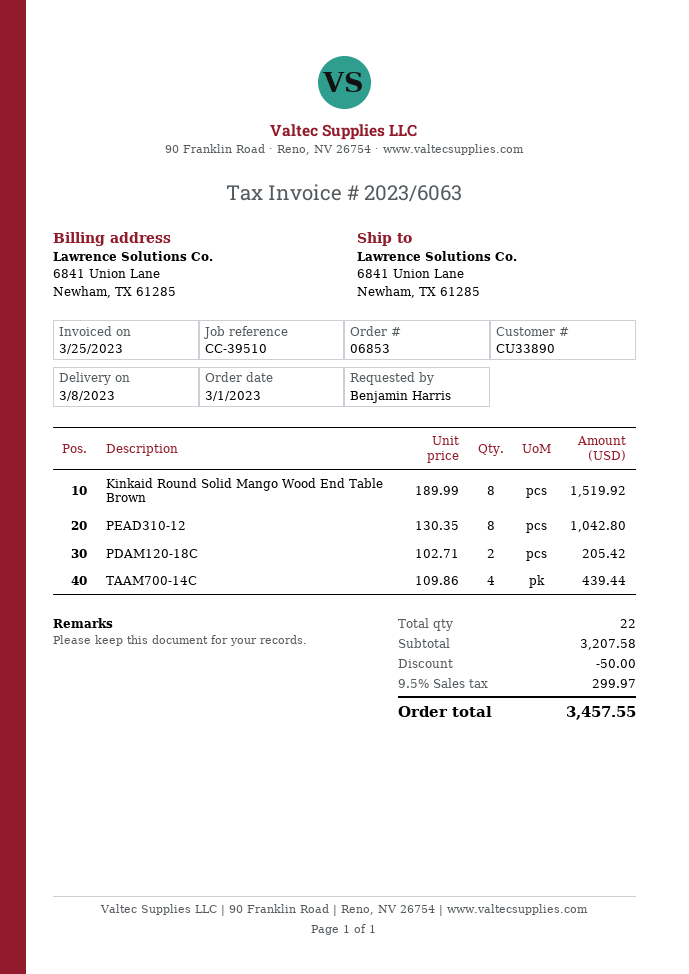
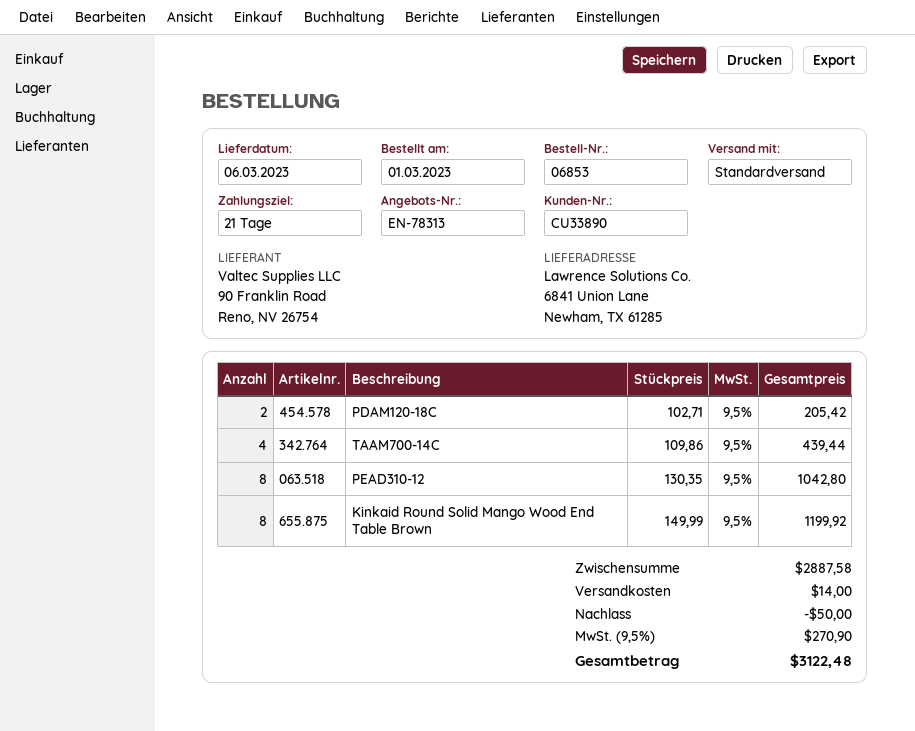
delivery date: 2023-03-08 -> 2023-03-06
Kinkaid Round Solid Mango Wood End Table Brown: 8 x 189.99 = 1519.92 -> 8 x 149.99 = 1199.92
subtotal: 3207.58 -> 2887.58
shipping: none -> 14.00
tax: 9.5% = 299.97 -> 9.5% = 270.90
total: 3457.55 -> 3122.48

